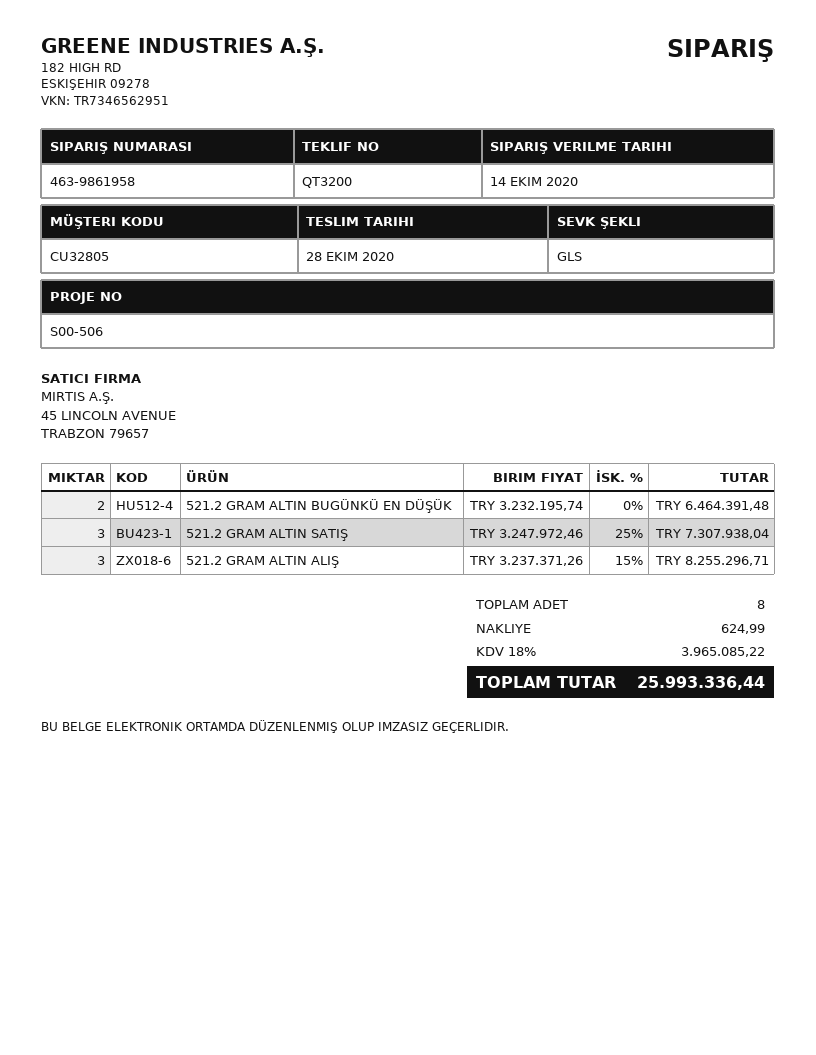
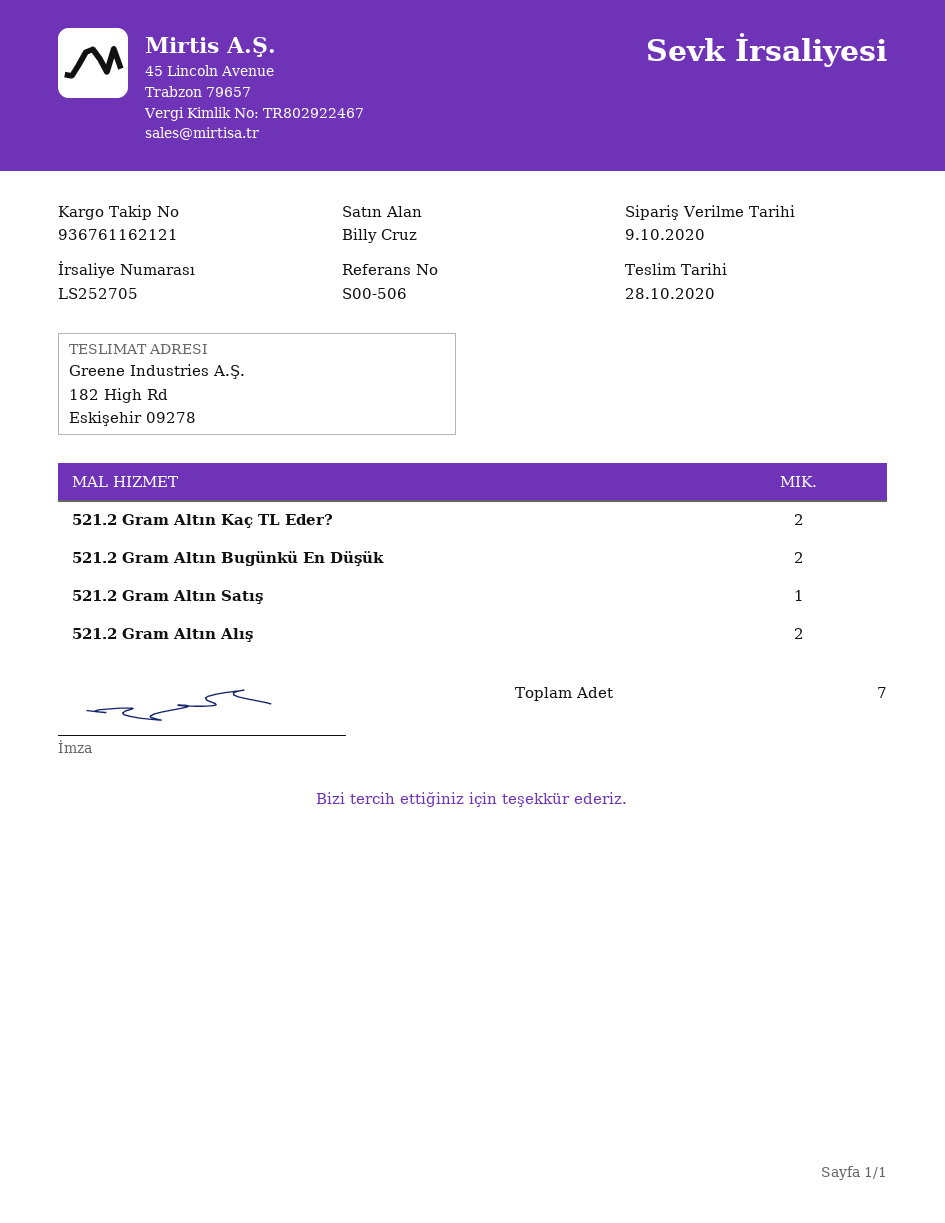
order date: 2020-10-14 -> 2020-10-09
521.2 GRAM ALTIN SATIŞ: 3 -> 1
521.2 GRAM ALTIN ALIŞ: 3 -> 2
521.2 Gram Altın Kaç TL Eder?: none -> 2
total quantity: 8 -> 7

